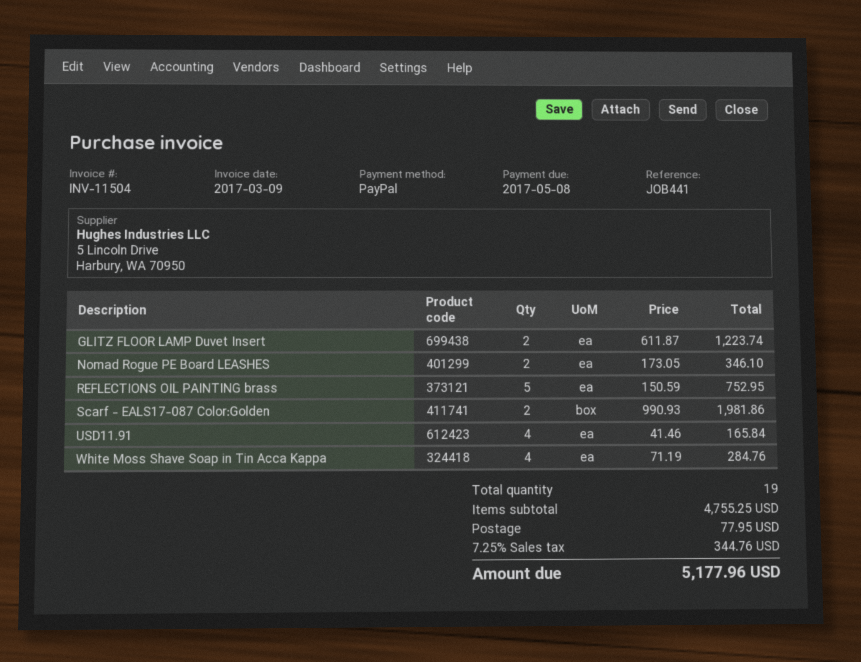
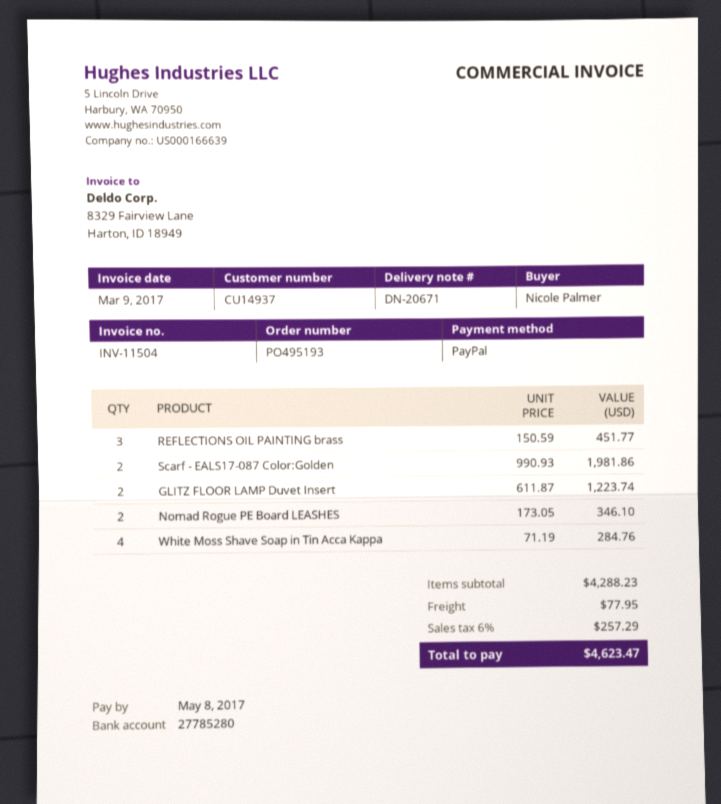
REFLECTIONS OIL PAINTING brass: 5 x 150.59 = 752.95 -> 3 x 150.59 = 451.77
USD11.91: 4 x 41.46 = 165.84 -> none
subtotal: 4755.25 -> 4288.23
tax: 7.25% = 344.76 -> 6% = 257.29
total: 5177.96 -> 4623.47

